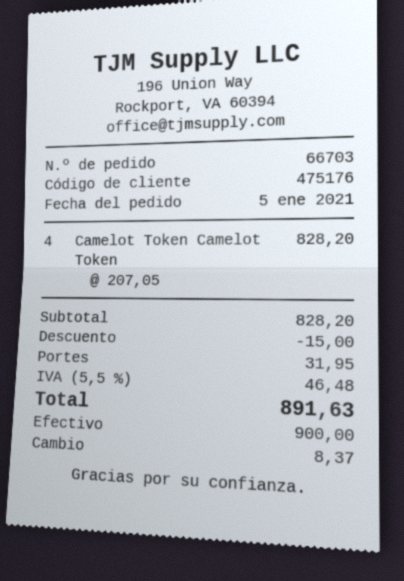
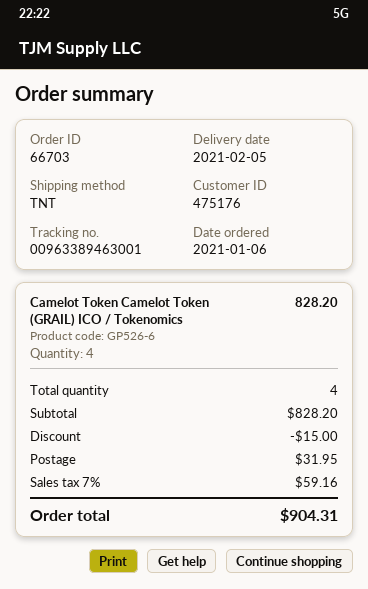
order date: 2021-01-05 -> 2021-01-06
tax: 5.5% = 46.48 -> 7% = 59.16
total: 891.63 -> 904.31

